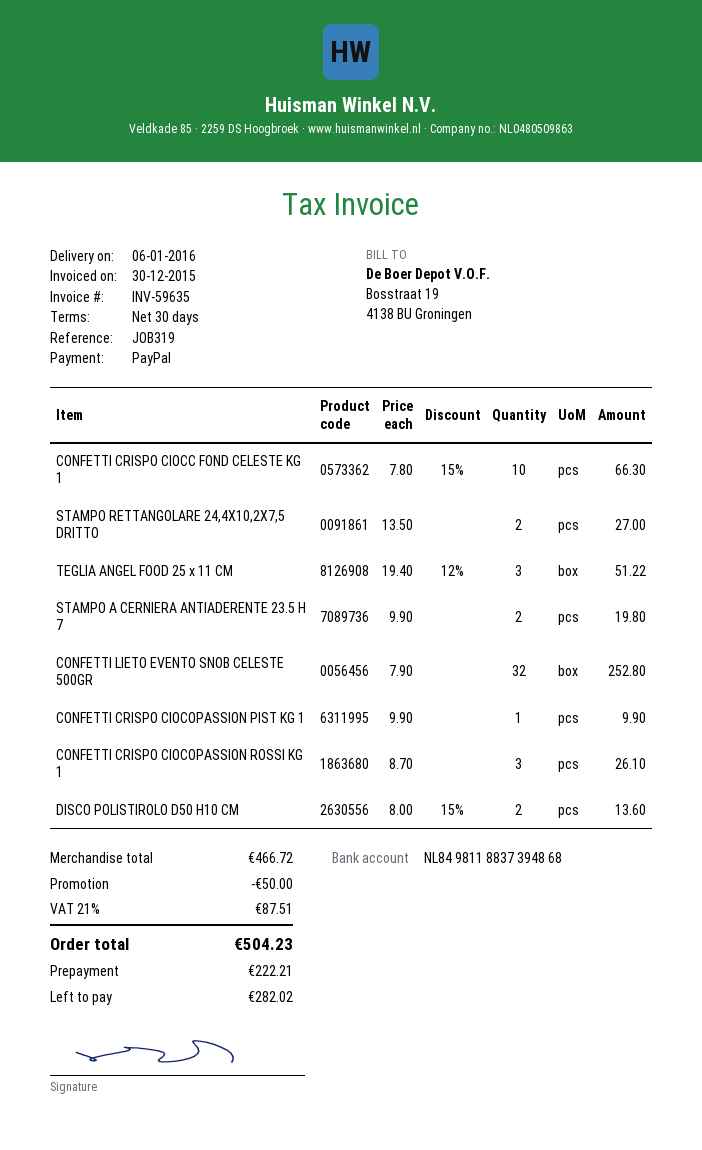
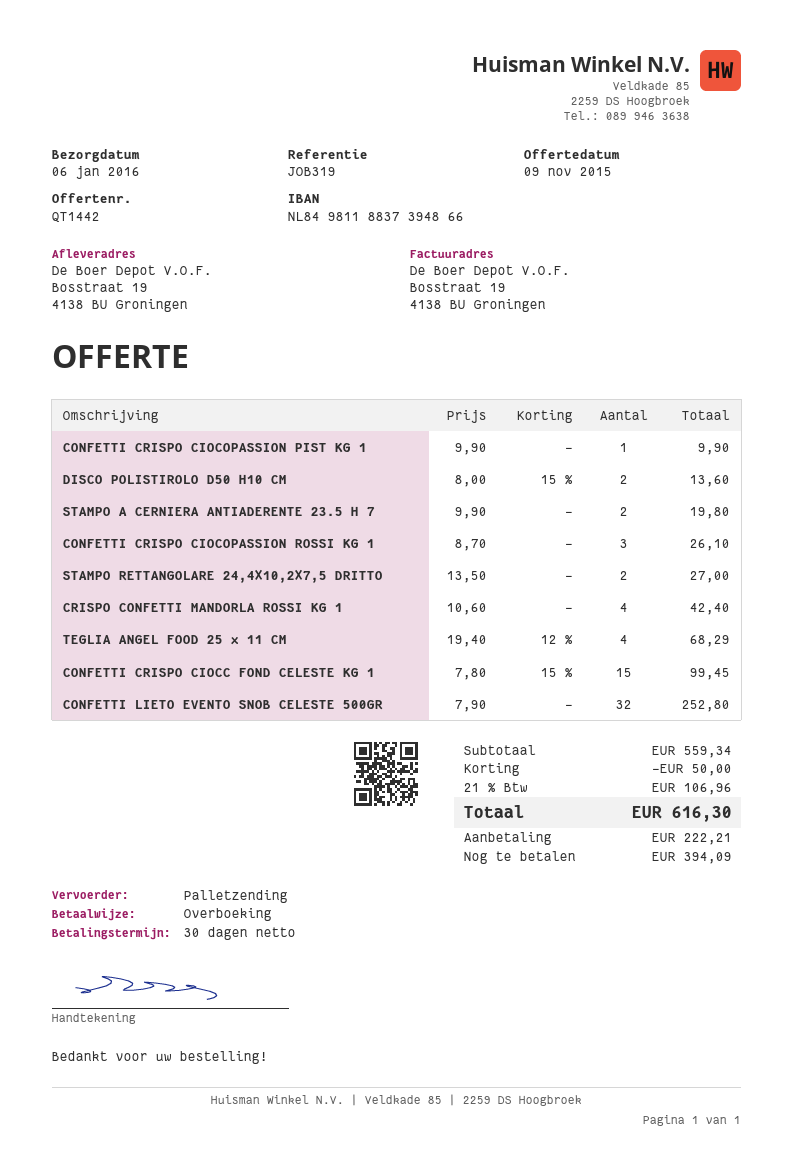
payment method: PayPal -> bank transfer
bank account: NL8498118837394868 -> NL8498118837394866
CONFETTI CRISPO CIOCC FOND CELESTE KG 1: 10 x 7.80 - 15% = 66.30 -> 15 x 7.80 - 15% = 99.45
TEGLIA ANGEL FOOD 25 x 11 CM: 3 x 19.40 - 12% = 51.22 -> 4 x 19.40 - 12% = 68.29
CRISPO CONFETTI MANDORLA ROSSI KG 1: none -> 4 x 10.60 = 42.40
subtotal: 466.72 -> 559.34
tax: 21% = 87.51 -> 21% = 106.96
total: 504.23 -> 616.30
balance: 282.02 -> 394.09

